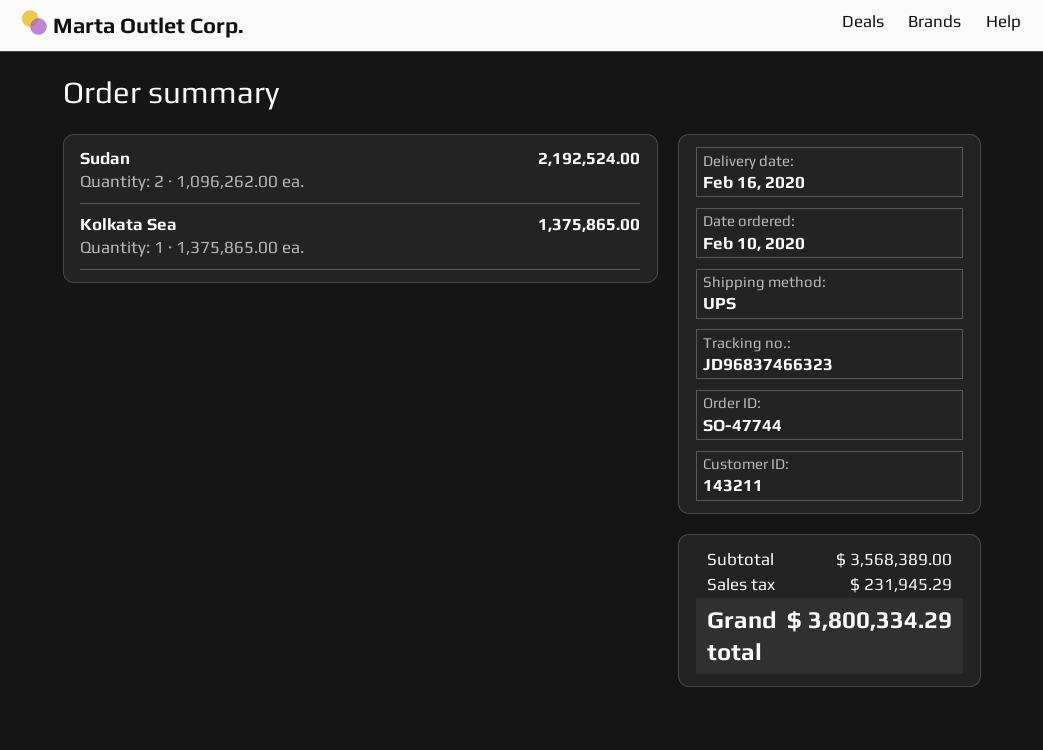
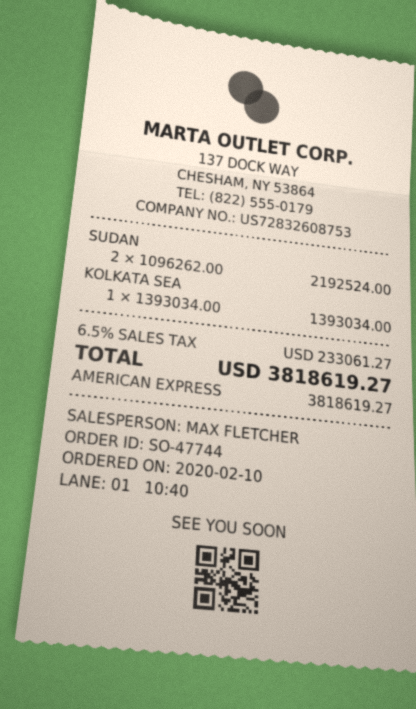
Kolkata Sea: 1 x 1375865.00 = 1375865.00 -> 1 x 1393034.00 = 1393034.00
tax: 231945.29 -> 233061.27
total: 3800334.29 -> 3818619.27

